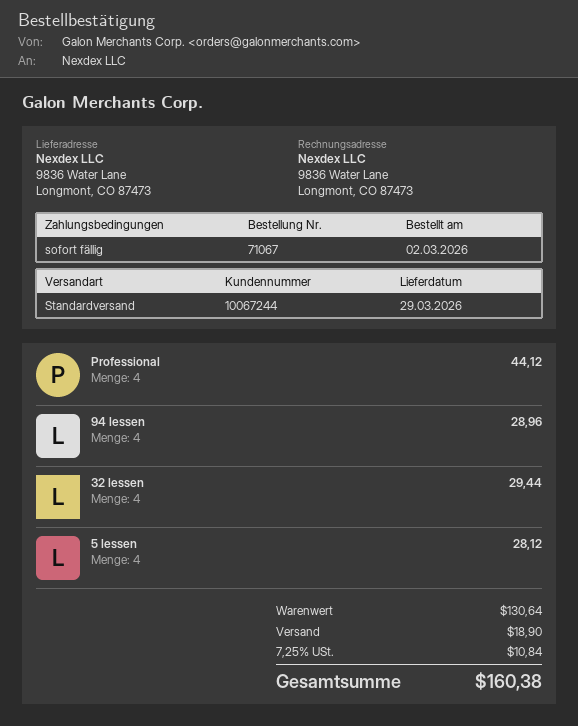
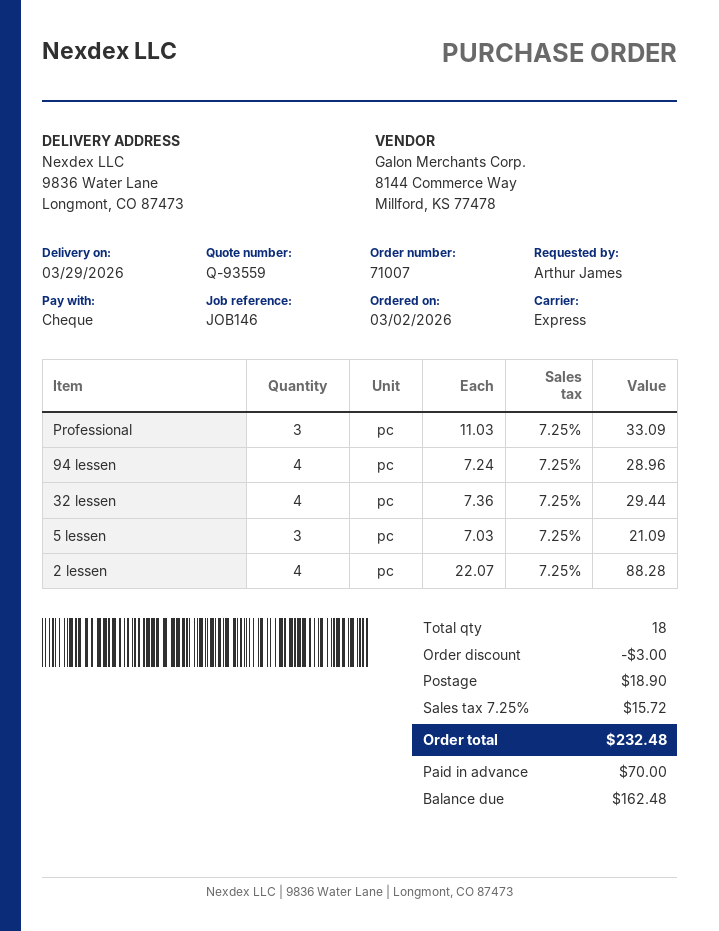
order number: 71067 -> 71007
shipping method: standard -> express
Professional: 4 for 44.12 -> 3 for 33.09
5 lessen: 4 for 28.12 -> 3 for 21.09
2 lessen: none -> 4 for 88.28
discount: none -> 3.00
tax: 7.25% = 10.84 -> 7.25% = 15.72
total: 160.38 -> 232.48

